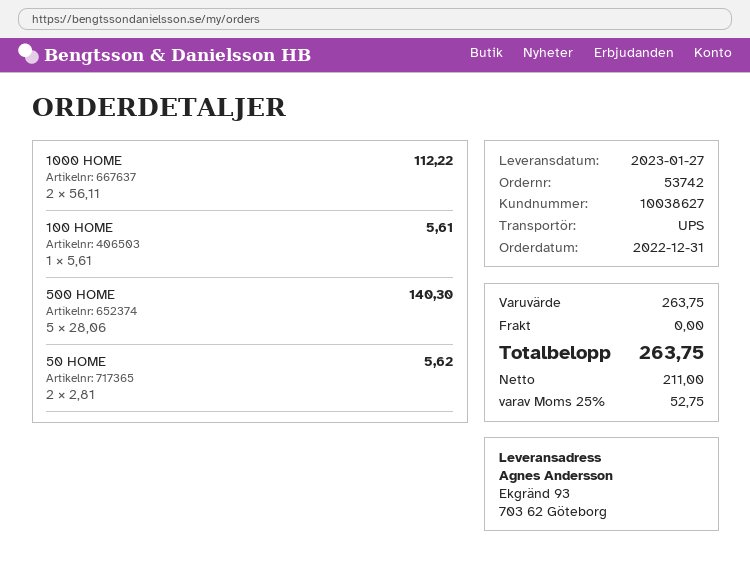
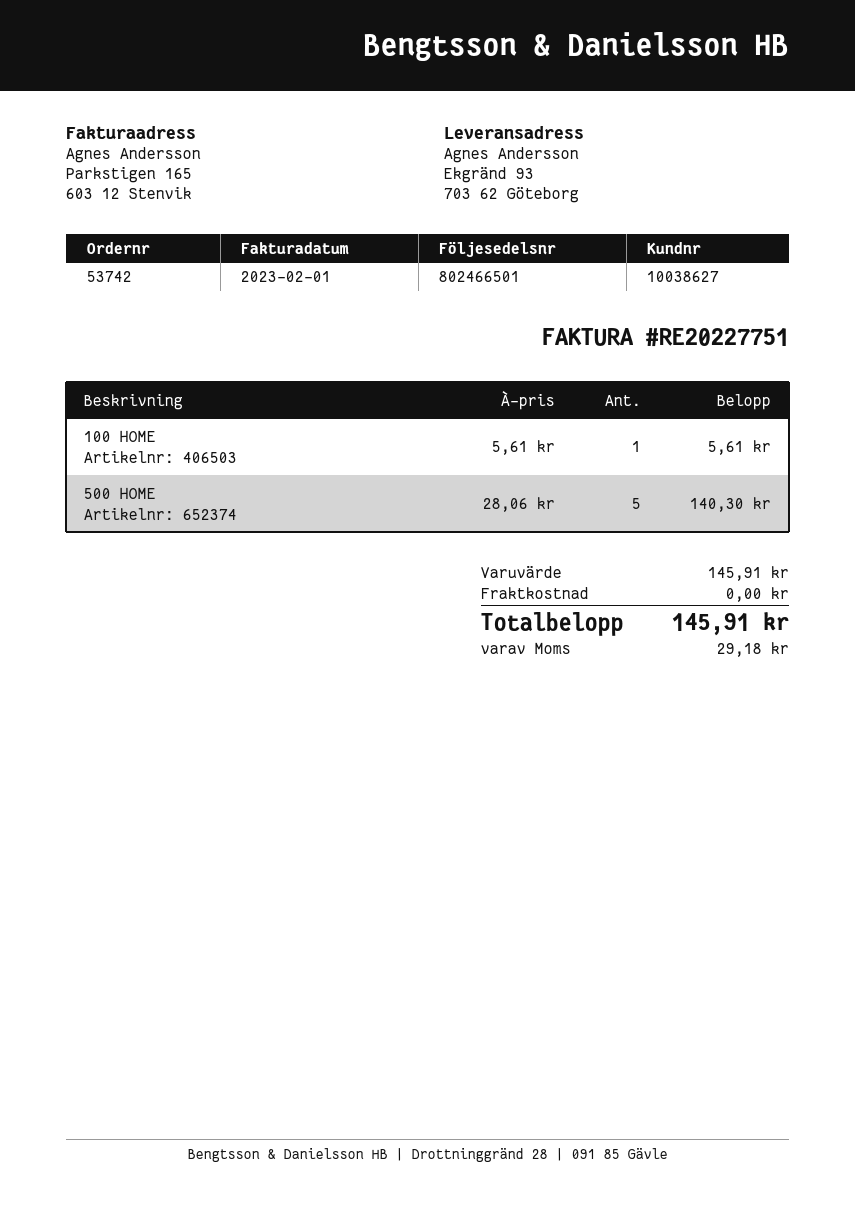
1000 HOME: 2 x 56.11 = 112.22 -> none
50 HOME: 2 x 2.81 = 5.62 -> none
subtotal: 263.75 -> 145.91
tax: 52.75 -> 29.18
total: 263.75 -> 145.91

